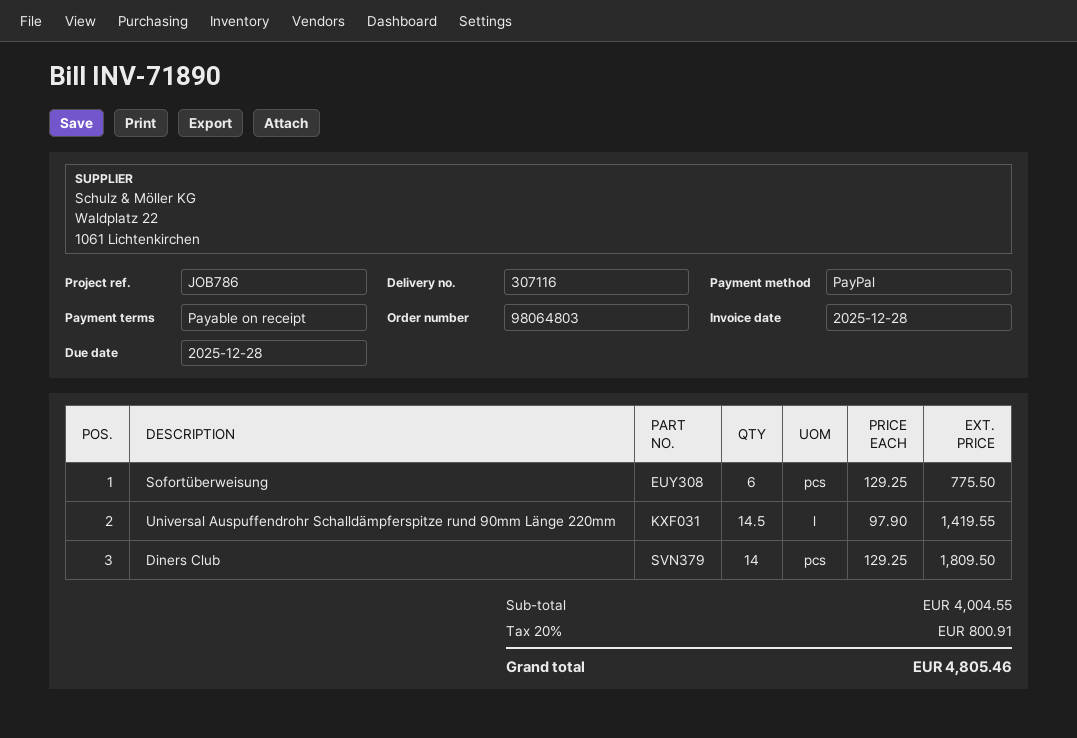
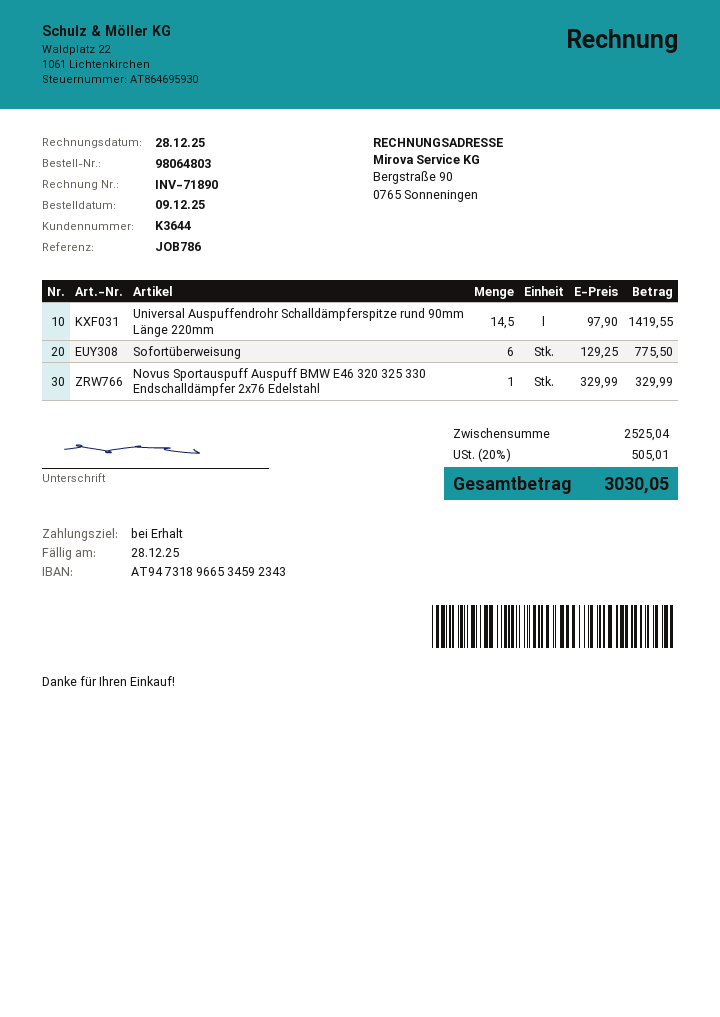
Diners Club: 14 x 129.25 = 1809.50 -> none
Novus Sportauspuff Auspuff BMW E46 320 325 330 Endschalldämpfer 2x76 Edelstahl: none -> 1 x 329.99 = 329.99
subtotal: 4004.55 -> 2525.04
tax: 20% = 800.91 -> 20% = 505.01
total: 4805.46 -> 3030.05

